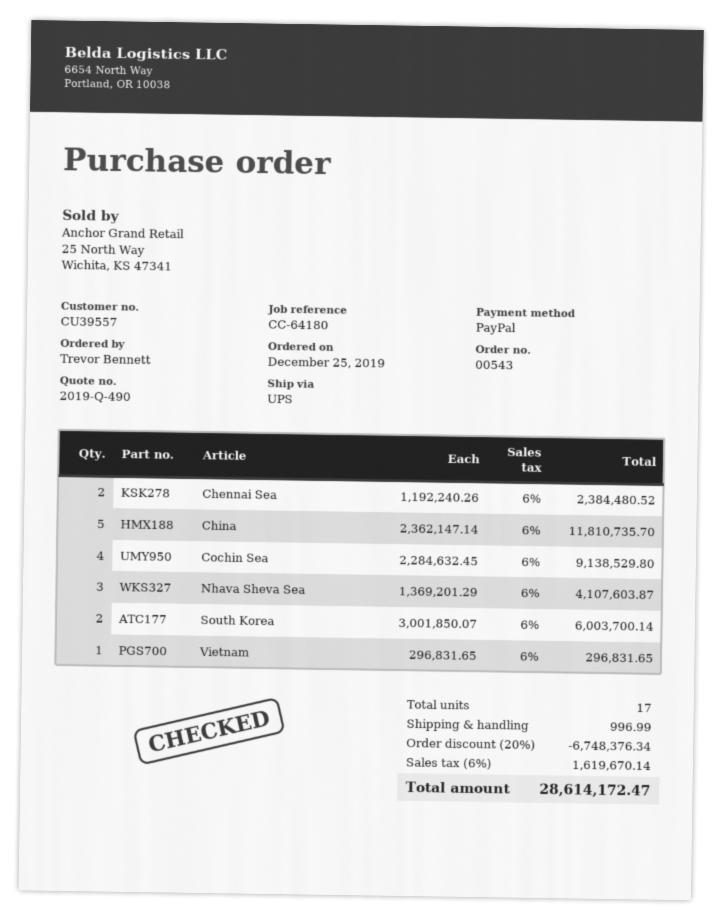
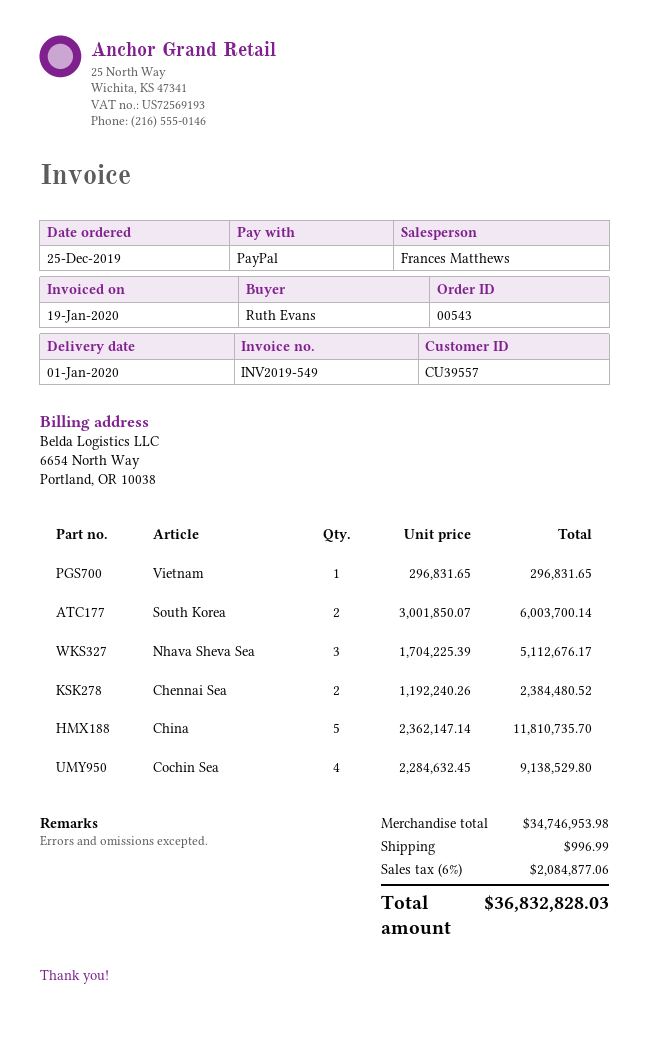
ordered by: Trevor Bennett -> Ruth Evans
Nhava Sheva Sea: 3 x 1369201.29 = 4107603.87 -> 3 x 1704225.39 = 5112676.17
discount: 20% = 6748376.34 -> none
tax: 6% = 1619670.14 -> 6% = 2084877.06
total: 28614172.47 -> 36832828.03

